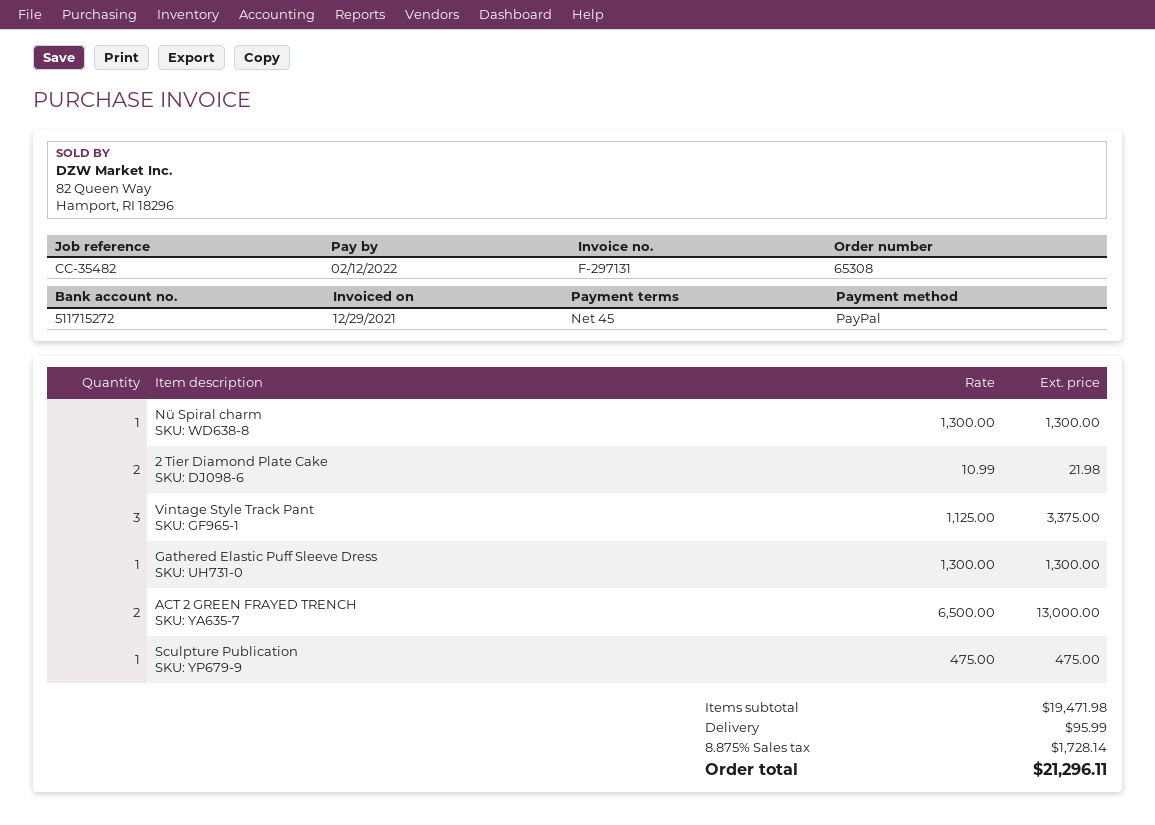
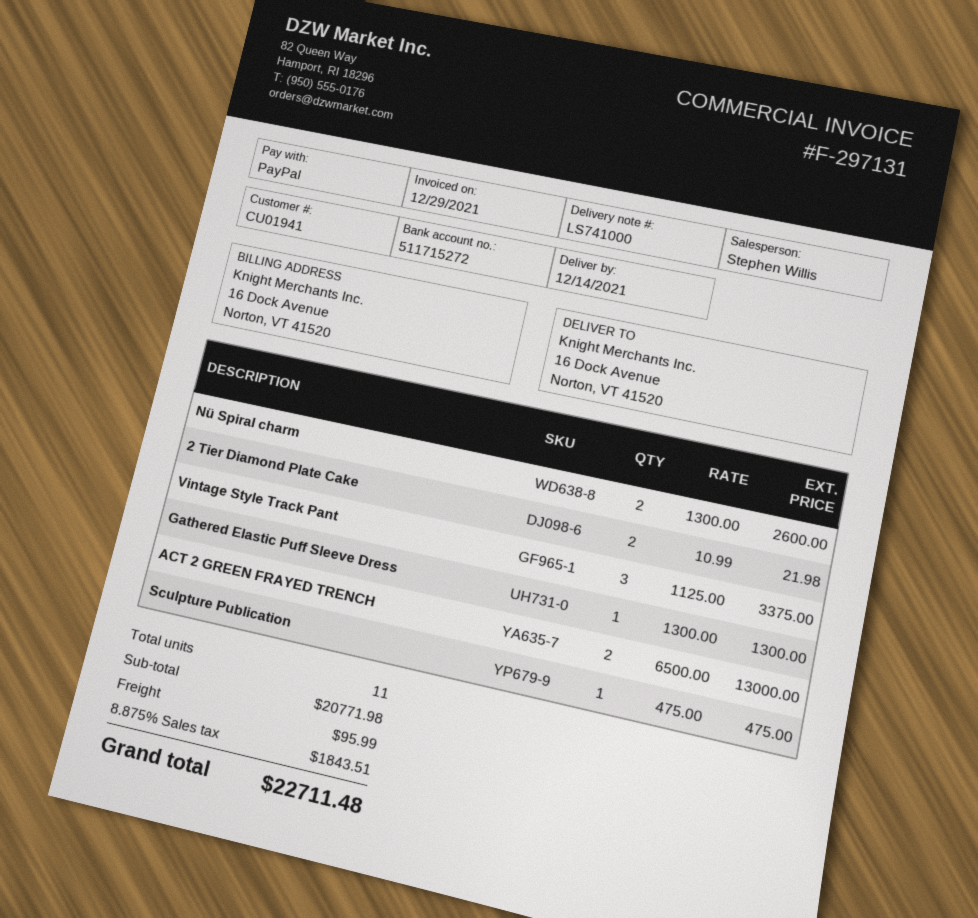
Nü Spiral charm: 1 x 1300.00 = 1300.00 -> 2 x 1300.00 = 2600.00
subtotal: 19471.98 -> 20771.98
tax: 8.875% = 1728.14 -> 8.875% = 1843.51
total: 21296.11 -> 22711.48

